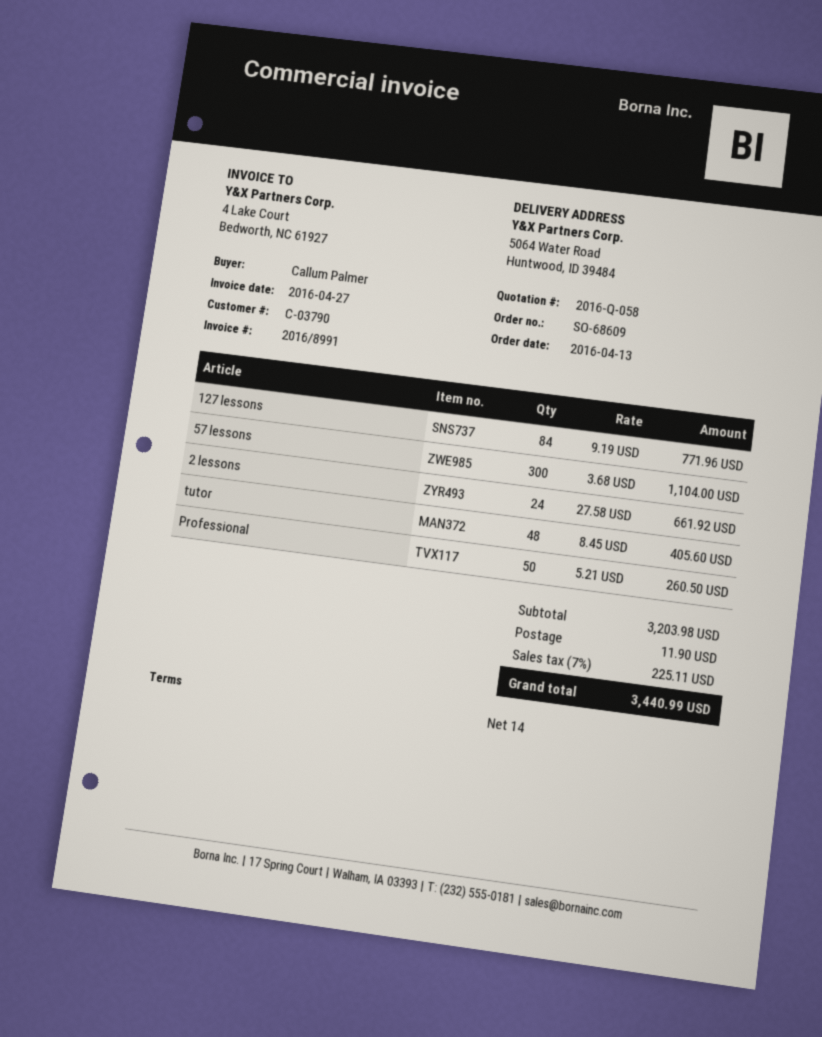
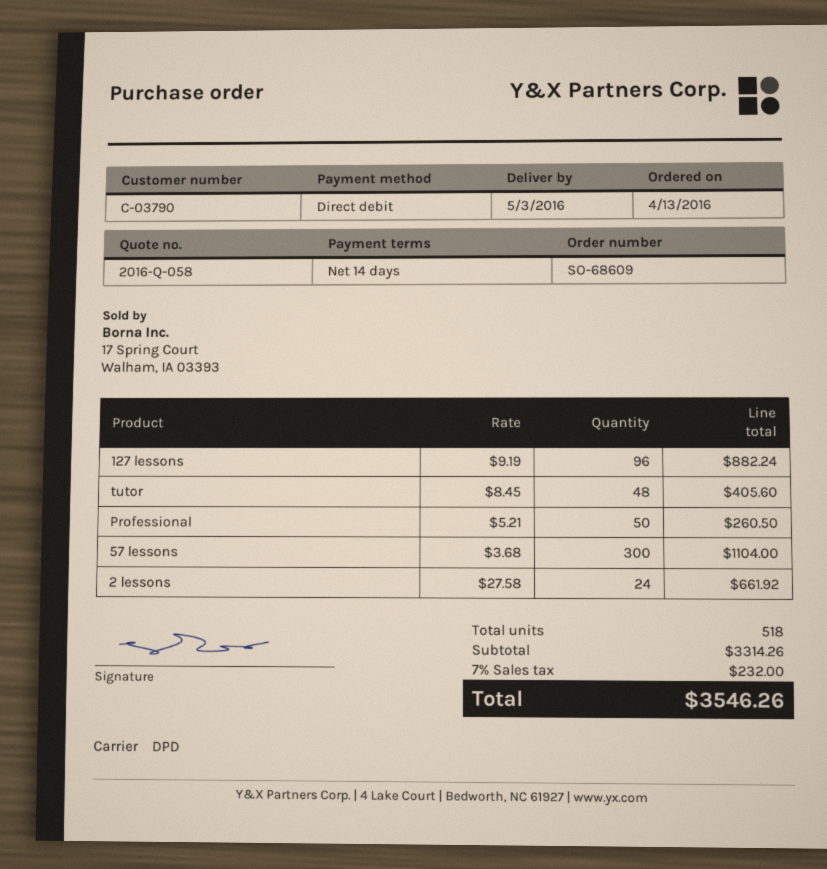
127 lessons: 84 x 9.19 = 771.96 -> 96 x 9.19 = 882.24
subtotal: 3203.98 -> 3314.26
shipping: 11.90 -> none
tax: 7% = 225.11 -> 7% = 232.00
total: 3440.99 -> 3546.26

